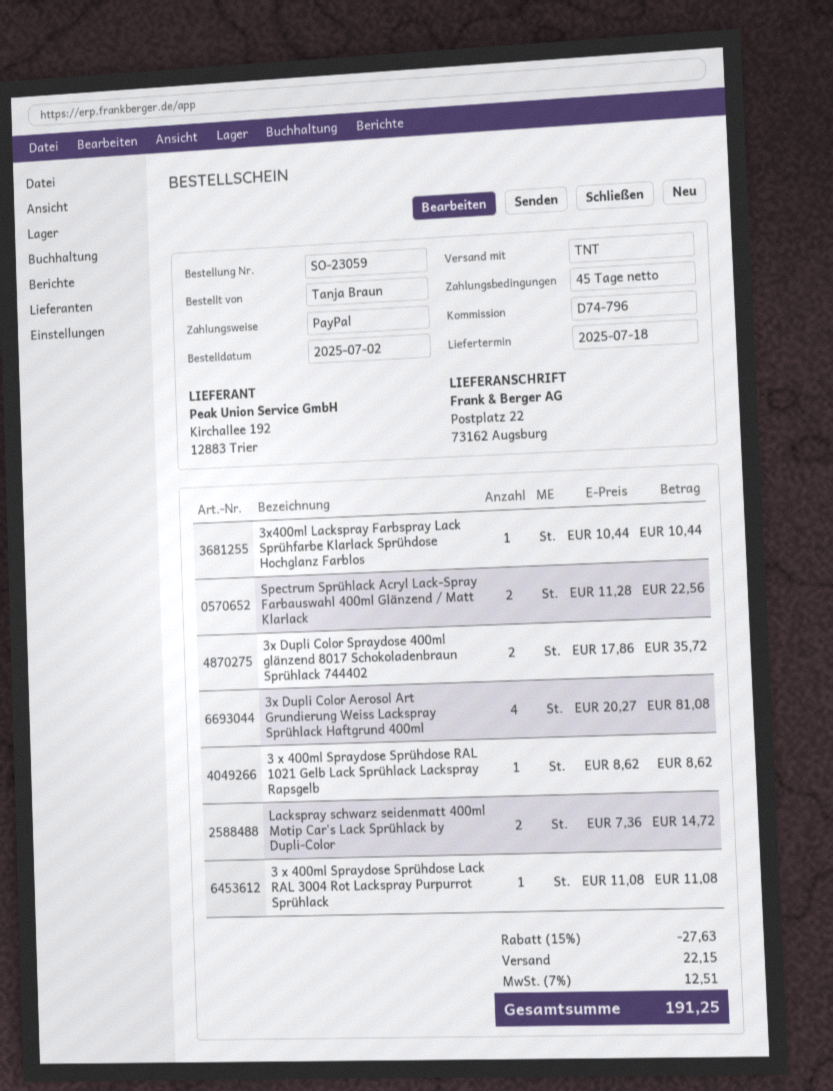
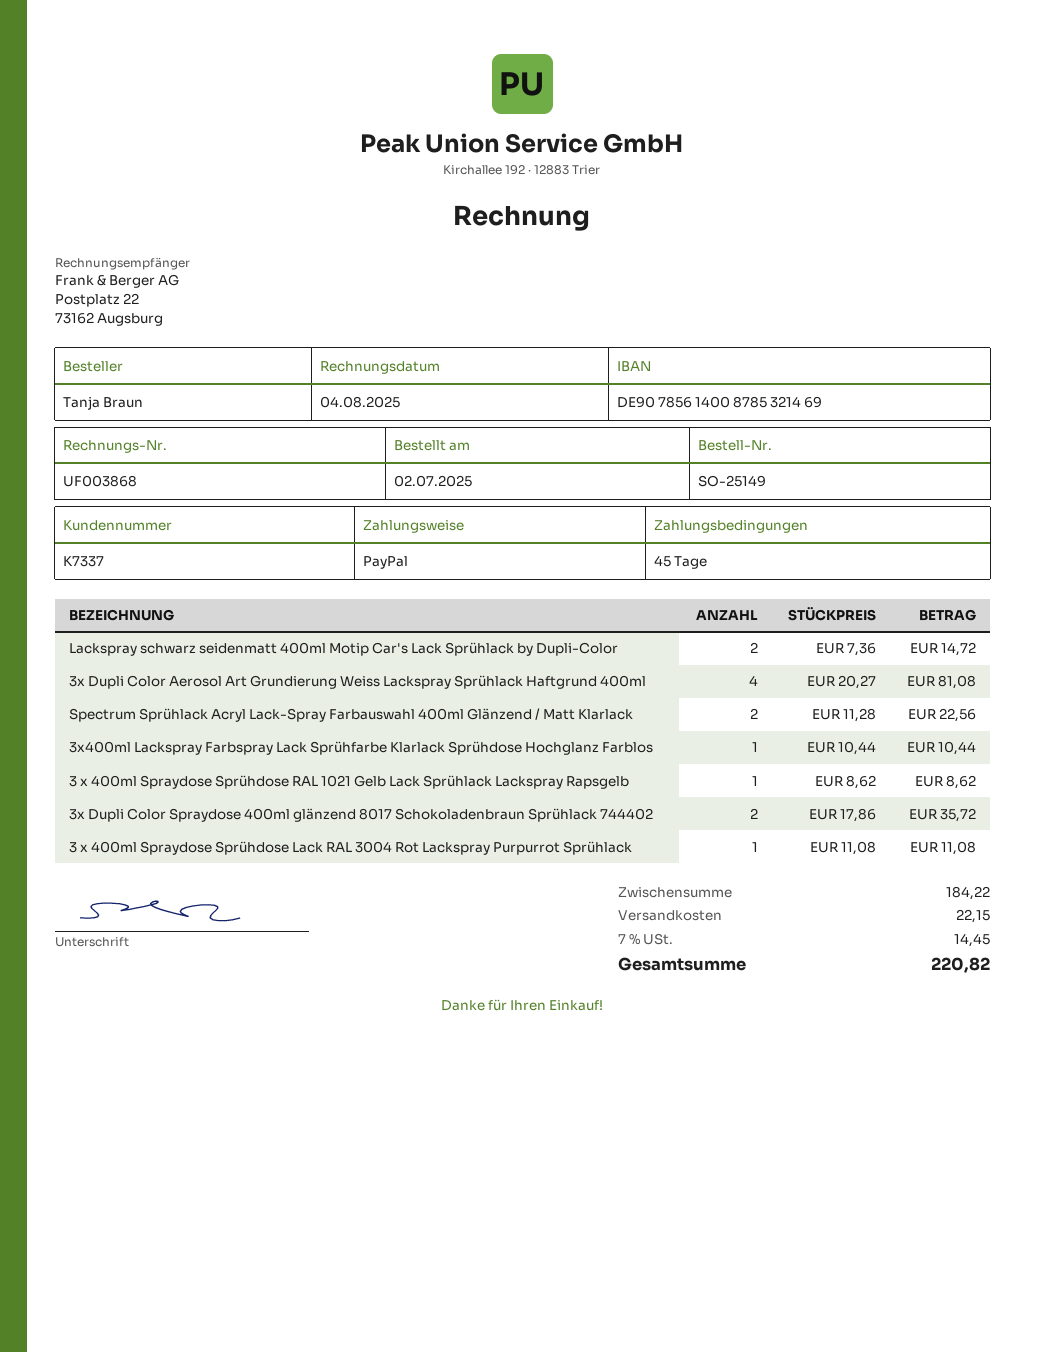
order number: SO-23059 -> SO-25149
discount: 15% = 27.63 -> none
tax: 7% = 12.51 -> 7% = 14.45
total: 191.25 -> 220.82

